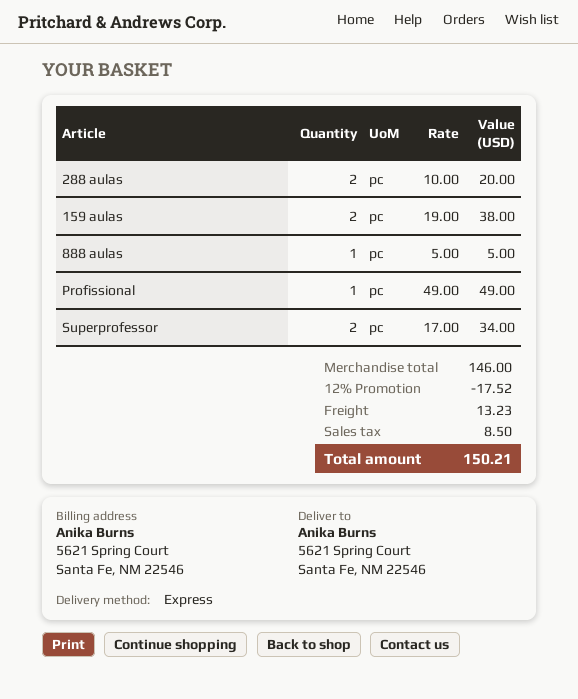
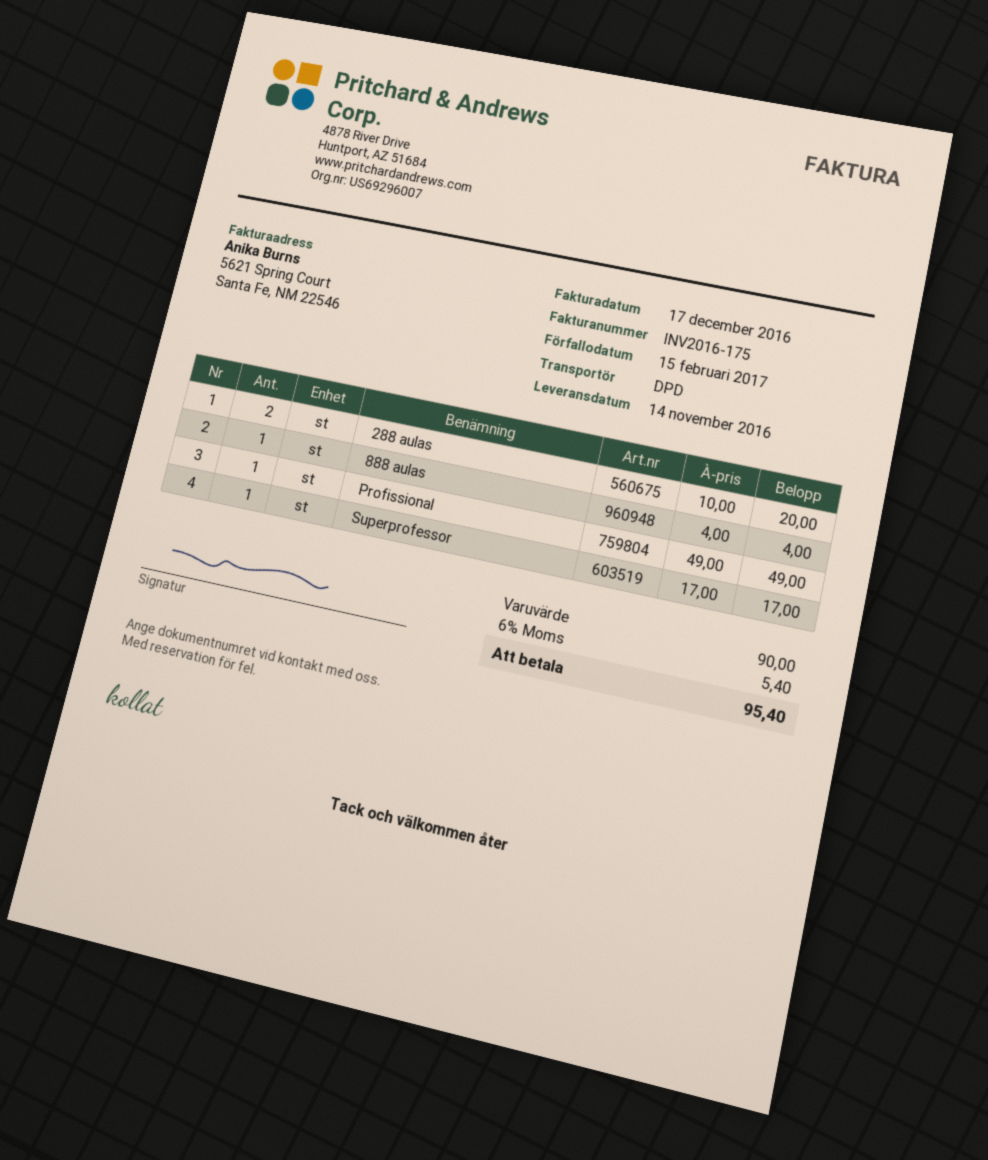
shipping method: express -> DPD
159 aulas: 2 x 19.00 = 38.00 -> none
888 aulas: 1 x 5.00 = 5.00 -> 1 x 4.00 = 4.00
Superprofessor: 2 x 17.00 = 34.00 -> 1 x 17.00 = 17.00
subtotal: 146.00 -> 90.00
discount: 12% = 17.52 -> none
shipping: 13.23 -> none
tax: 8.50 -> 5.40
total: 150.21 -> 95.40

